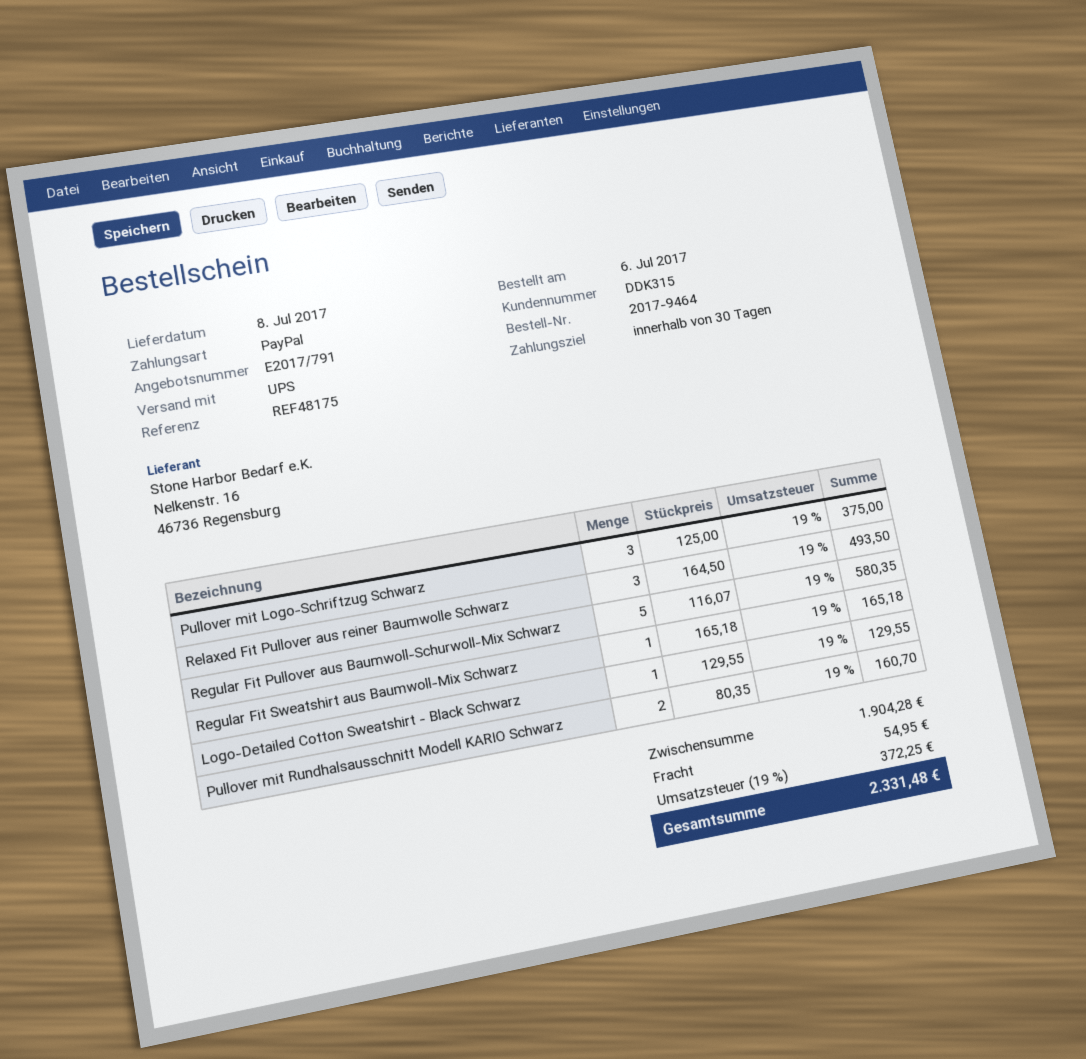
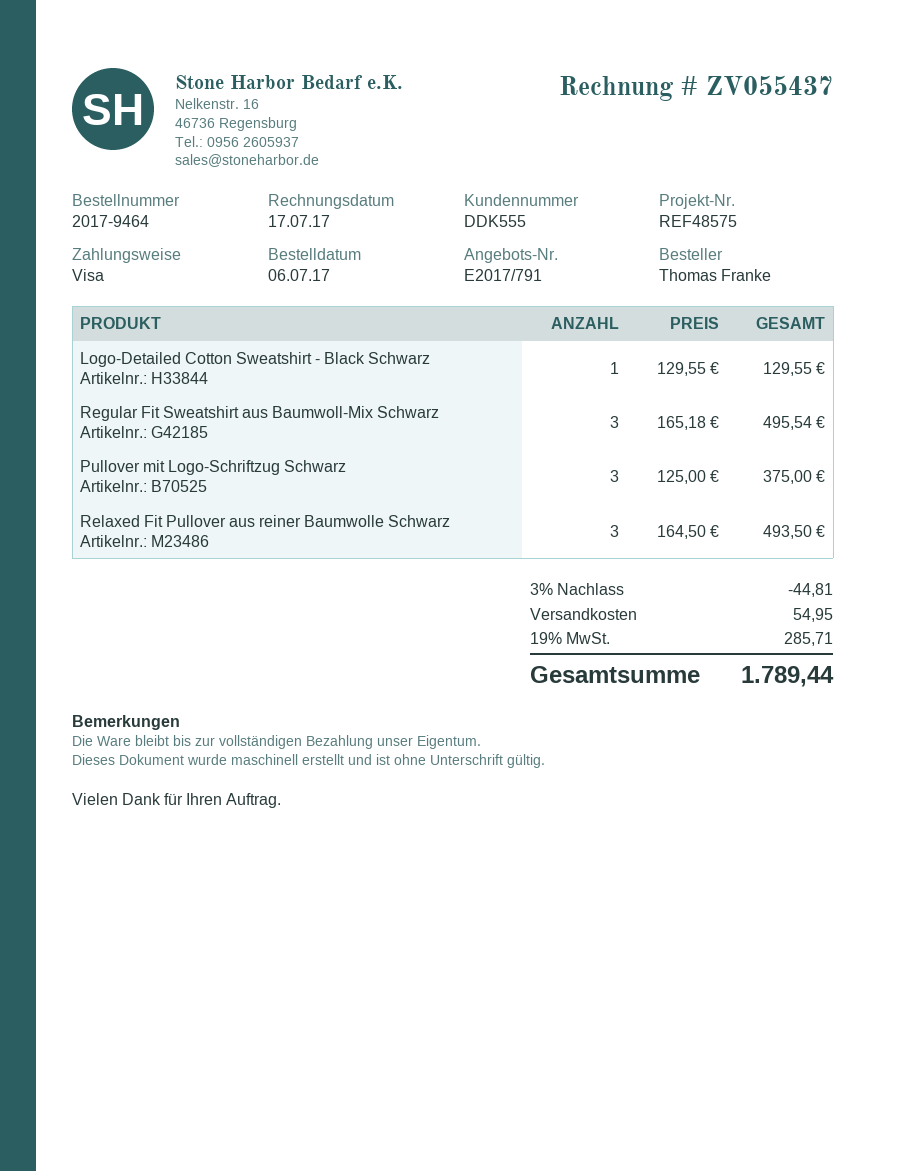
customer number: DDK315 -> DDK555
reference: REF48175 -> REF48575
payment method: PayPal -> Visa
Regular Fit Pullover aus Baumwoll-Schurwoll-Mix Schwarz: 5 x 116.07 = 580.35 -> none
Regular Fit Sweatshirt aus Baumwoll-Mix Schwarz: 1 x 165.18 = 165.18 -> 3 x 165.18 = 495.54
Pullover mit Rundhalsausschnitt Modell KARIO Schwarz: 2 x 80.35 = 160.70 -> none
discount: none -> 3% = 44.81
tax: 19% = 372.25 -> 19% = 285.71
total: 2331.48 -> 1789.44

